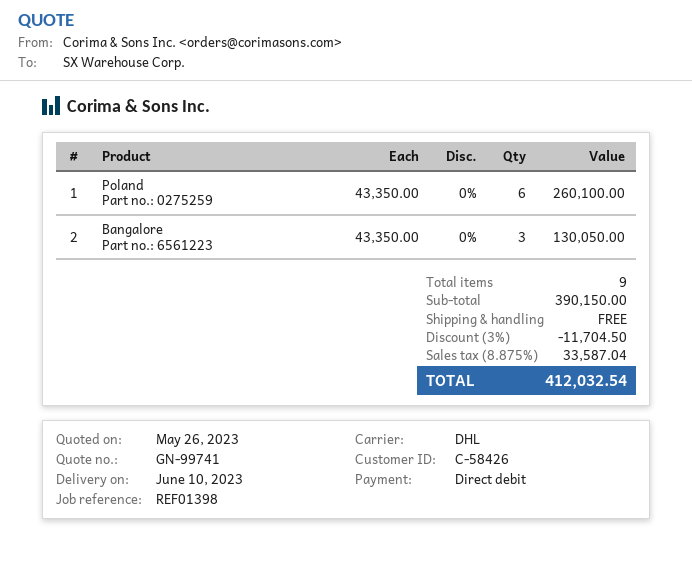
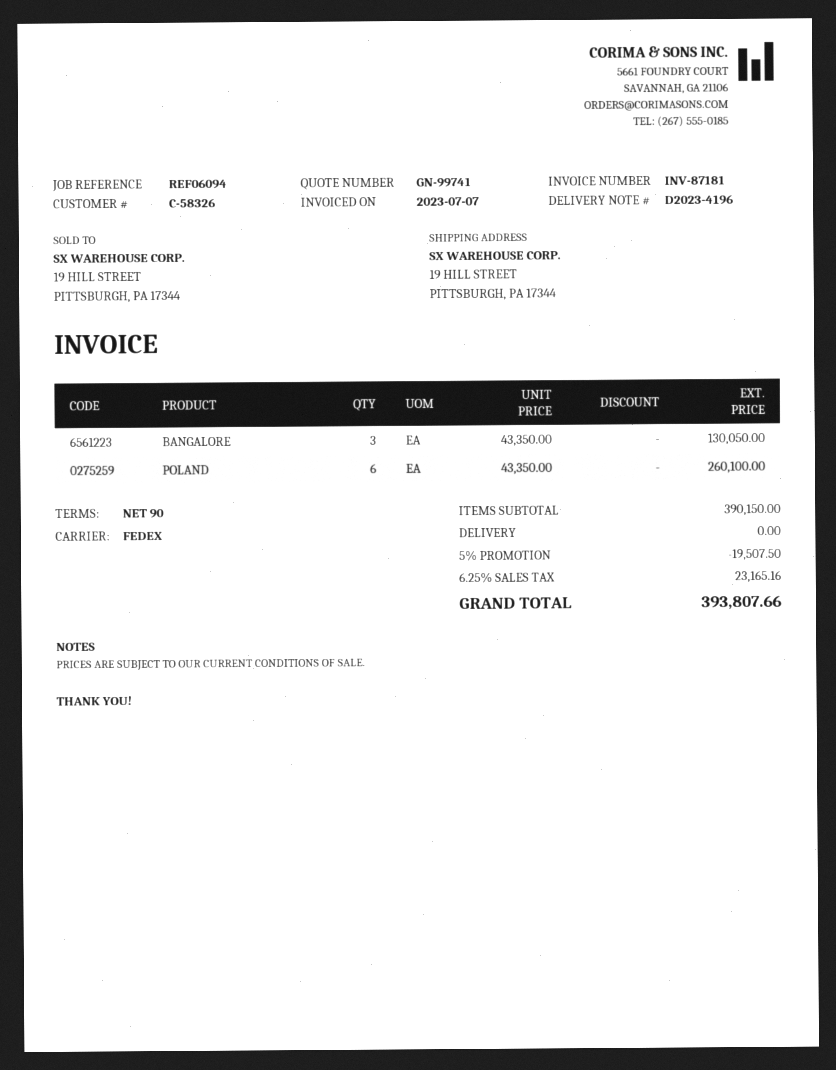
customer number: C-58426 -> C-58326
reference: REF01398 -> REF06094
shipping method: DHL -> FedEx
discount: 3% = 11704.50 -> 5% = 19507.50
tax: 8.875% = 33587.04 -> 6.25% = 23165.16
total: 412032.54 -> 393807.66

